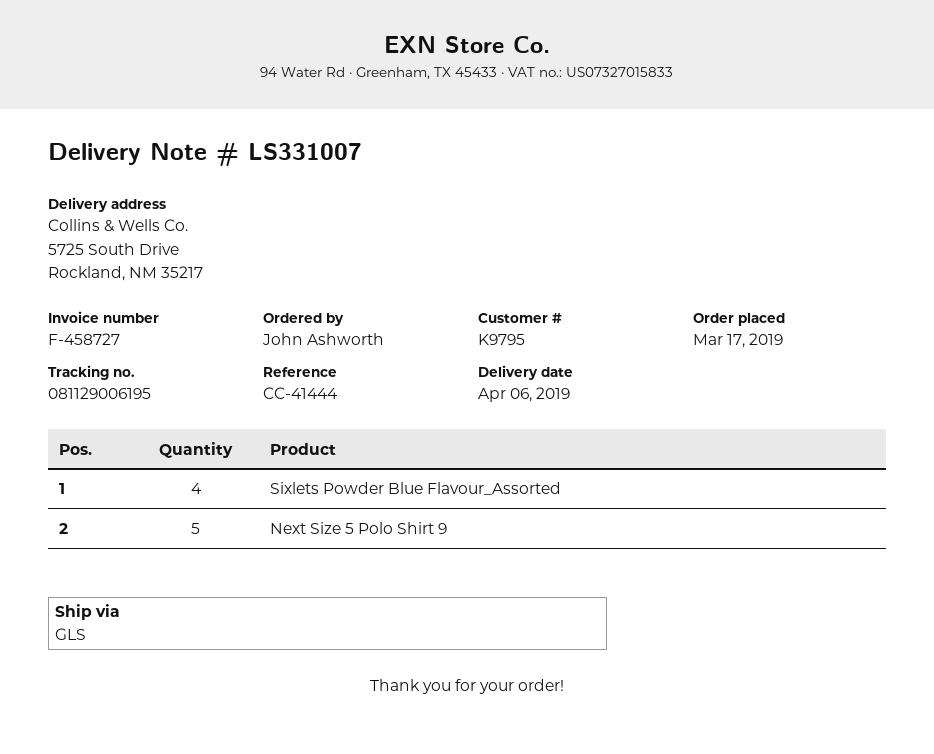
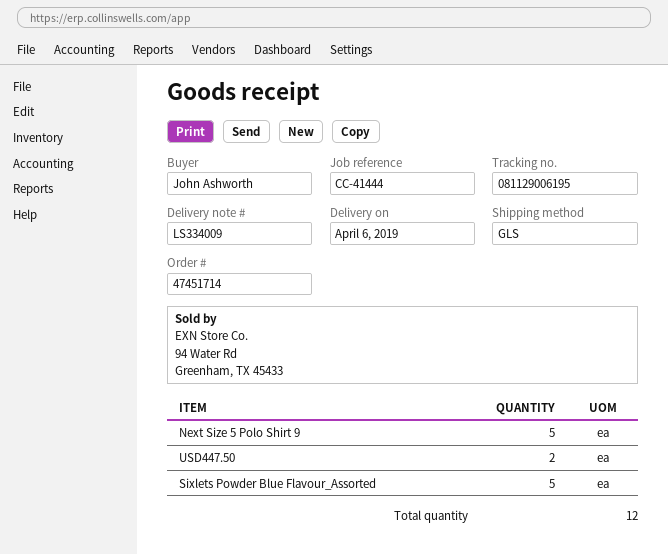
delivery note number: LS331007 -> LS334009
Sixlets Powder Blue Flavour_Assorted: 4 -> 5
USD447.50: none -> 2

